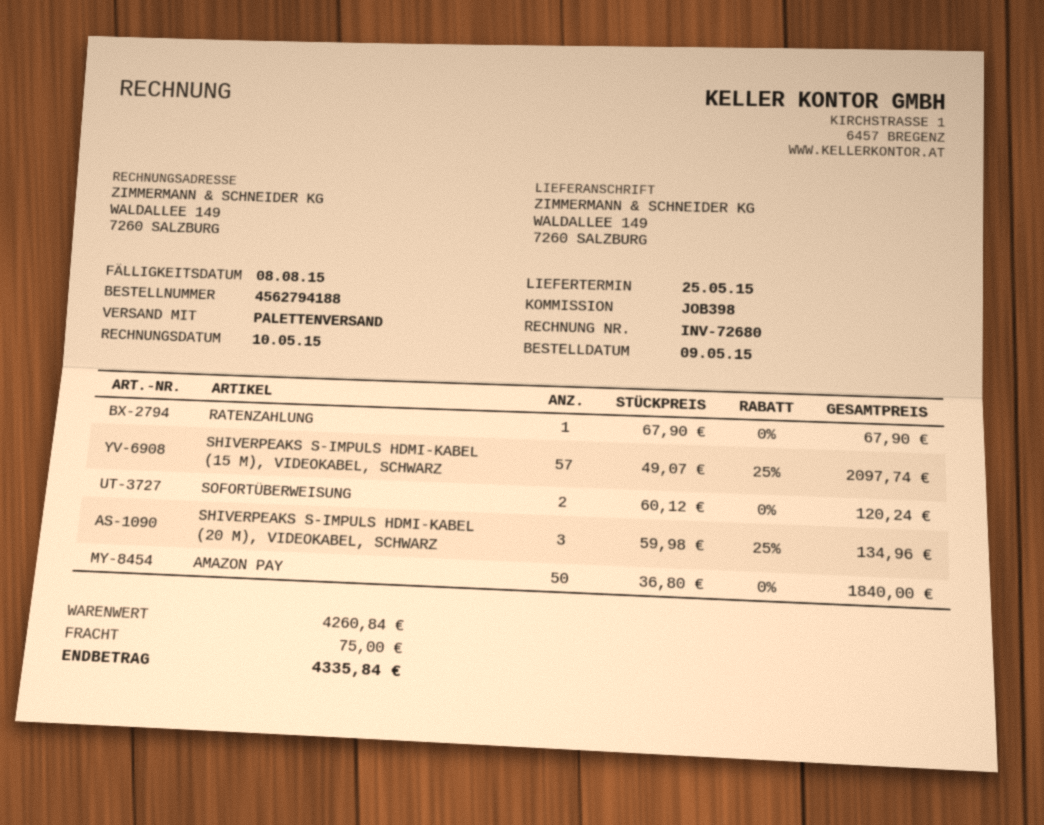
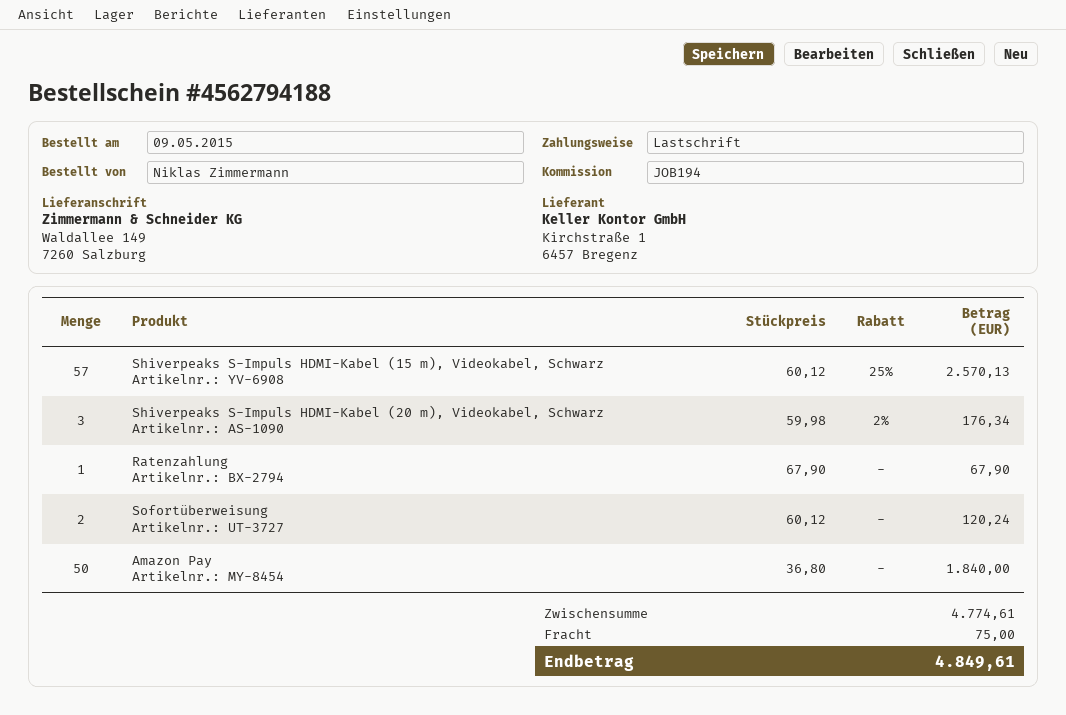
reference: JOB398 -> JOB194
SHIVERPEAKS S-IMPULS HDMI-KABEL (15 M), VIDEOKABEL, SCHWARZ: 57 x 49.07 - 25% = 2097.74 -> 57 x 60.12 - 25% = 2570.13
SHIVERPEAKS S-IMPULS HDMI-KABEL (20 M), VIDEOKABEL, SCHWARZ: 3 x 59.98 - 25% = 134.96 -> 3 x 59.98 - 2% = 176.34
subtotal: 4260.84 -> 4774.61
total: 4335.84 -> 4849.61

